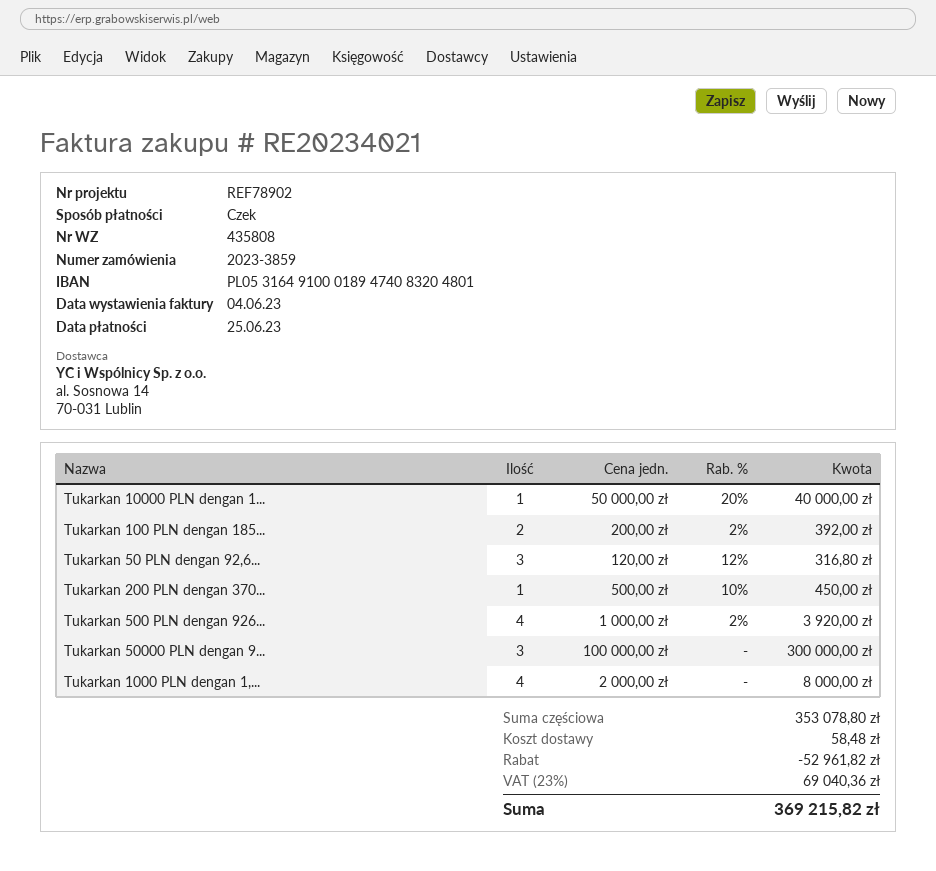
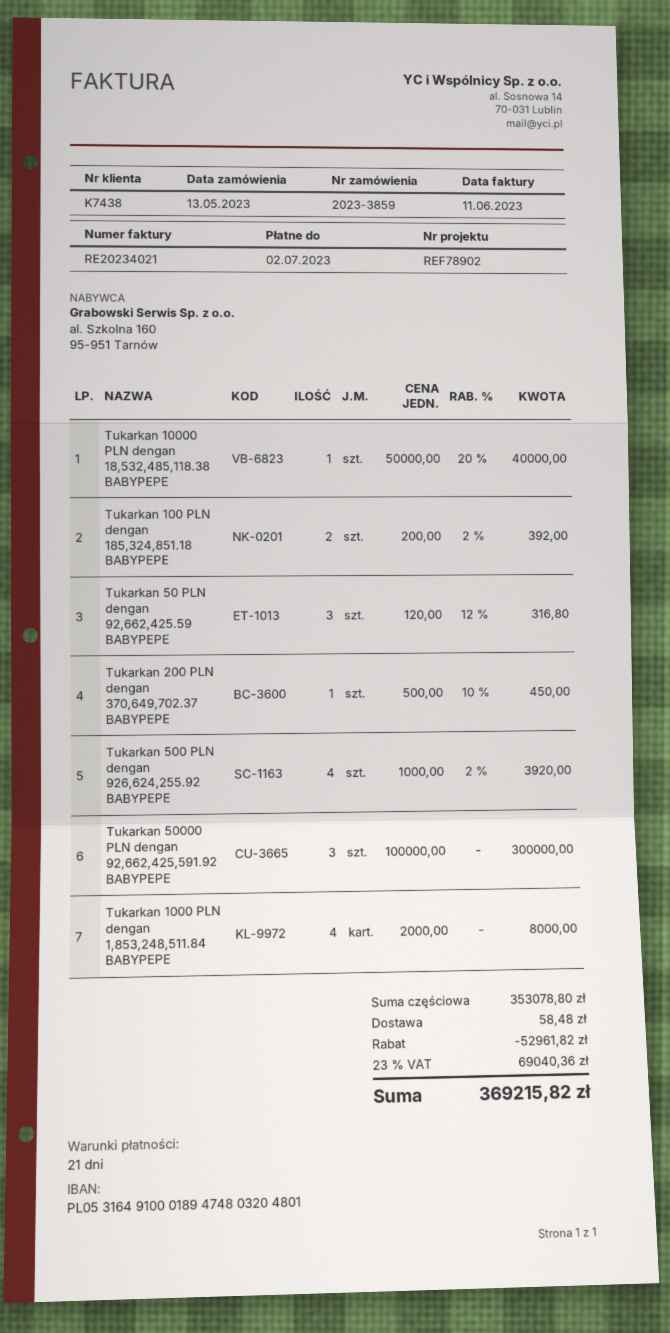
invoice date: 2023-06-04 -> 2023-06-11
due date: 2023-06-25 -> 2023-07-02
bank account: PL05316491000189474083204801 -> PL05316491000189474803204801

